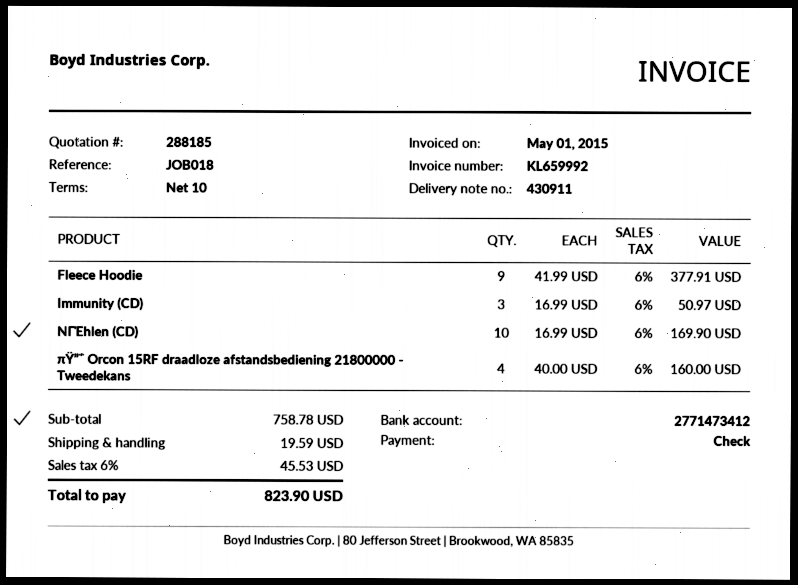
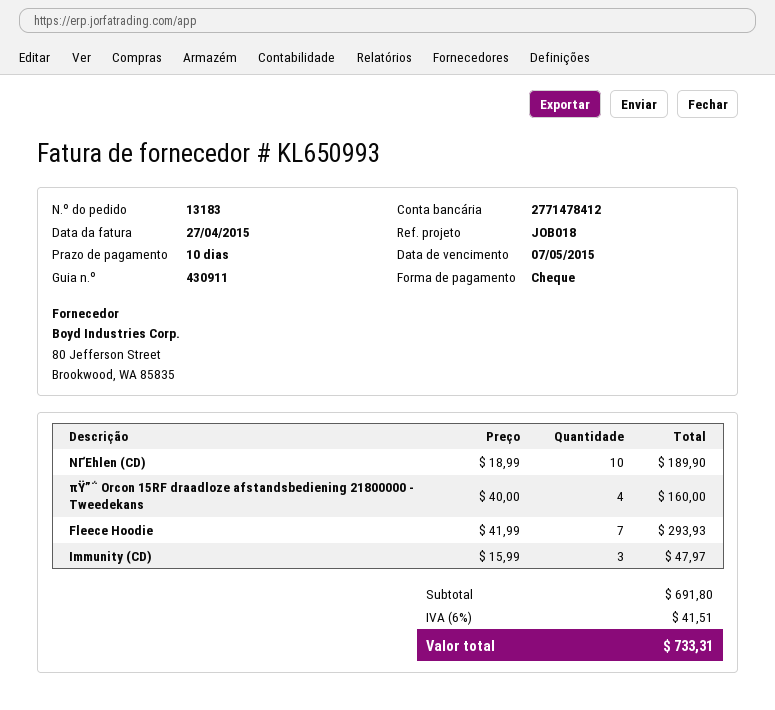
invoice number: KL659992 -> KL650993
invoice date: 2015-05-01 -> 2015-04-27
bank account: 2771473412 -> 2771478412
Fleece Hoodie: 9 x 41.99 = 377.91 -> 7 x 41.99 = 293.93
Immunity (CD): 3 x 16.99 = 50.97 -> 3 x 15.99 = 47.97
NΓΈhlen (CD): 10 x 16.99 = 169.90 -> 10 x 18.99 = 189.90
subtotal: 758.78 -> 691.80
shipping: 19.59 -> none
tax: 6% = 45.53 -> 6% = 41.51
total: 823.90 -> 733.31

